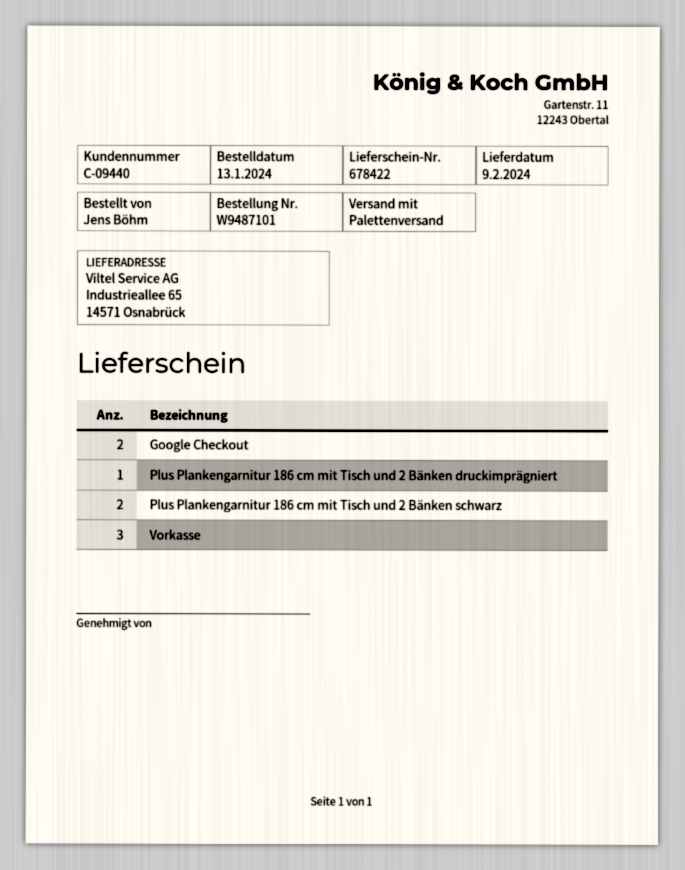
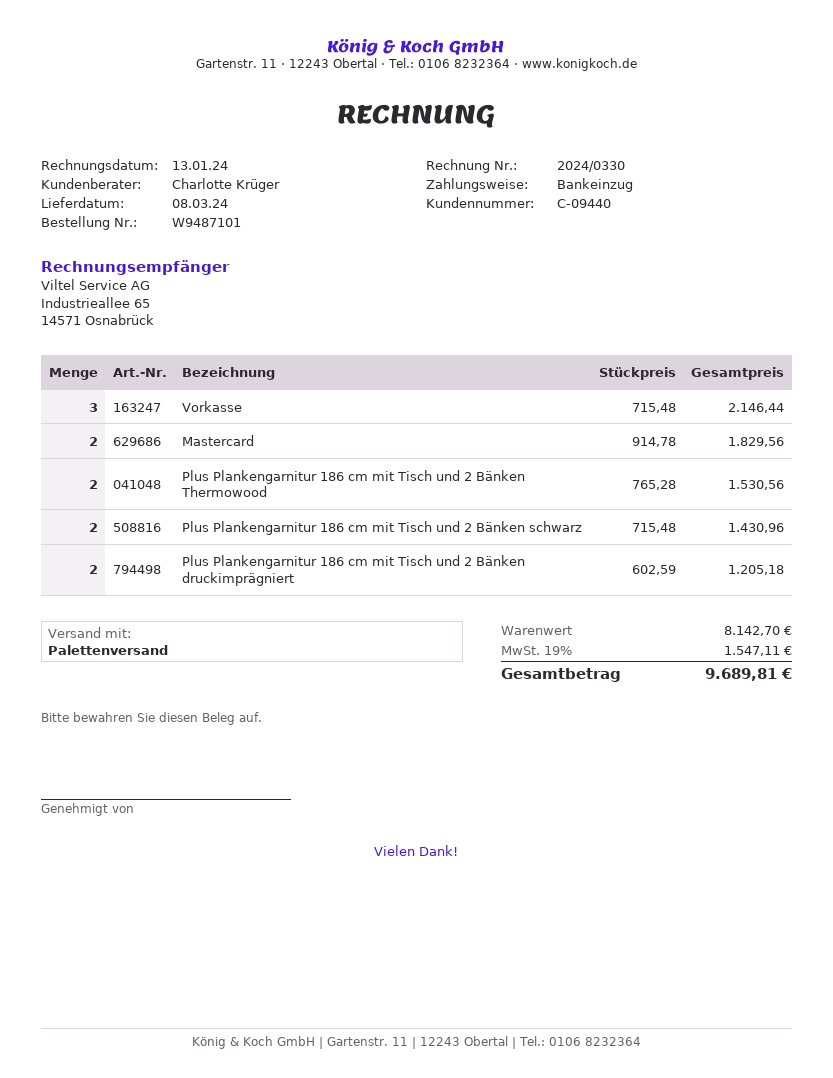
delivery date: 2024-02-09 -> 2024-03-08
Google Checkout: 2 -> none
Plus Plankengarnitur 186 cm mit Tisch und 2 Bänken druckimprägniert: 1 -> 2
Mastercard: none -> 2
Plus Plankengarnitur 186 cm mit Tisch und 2 Bänken Thermowood: none -> 2

